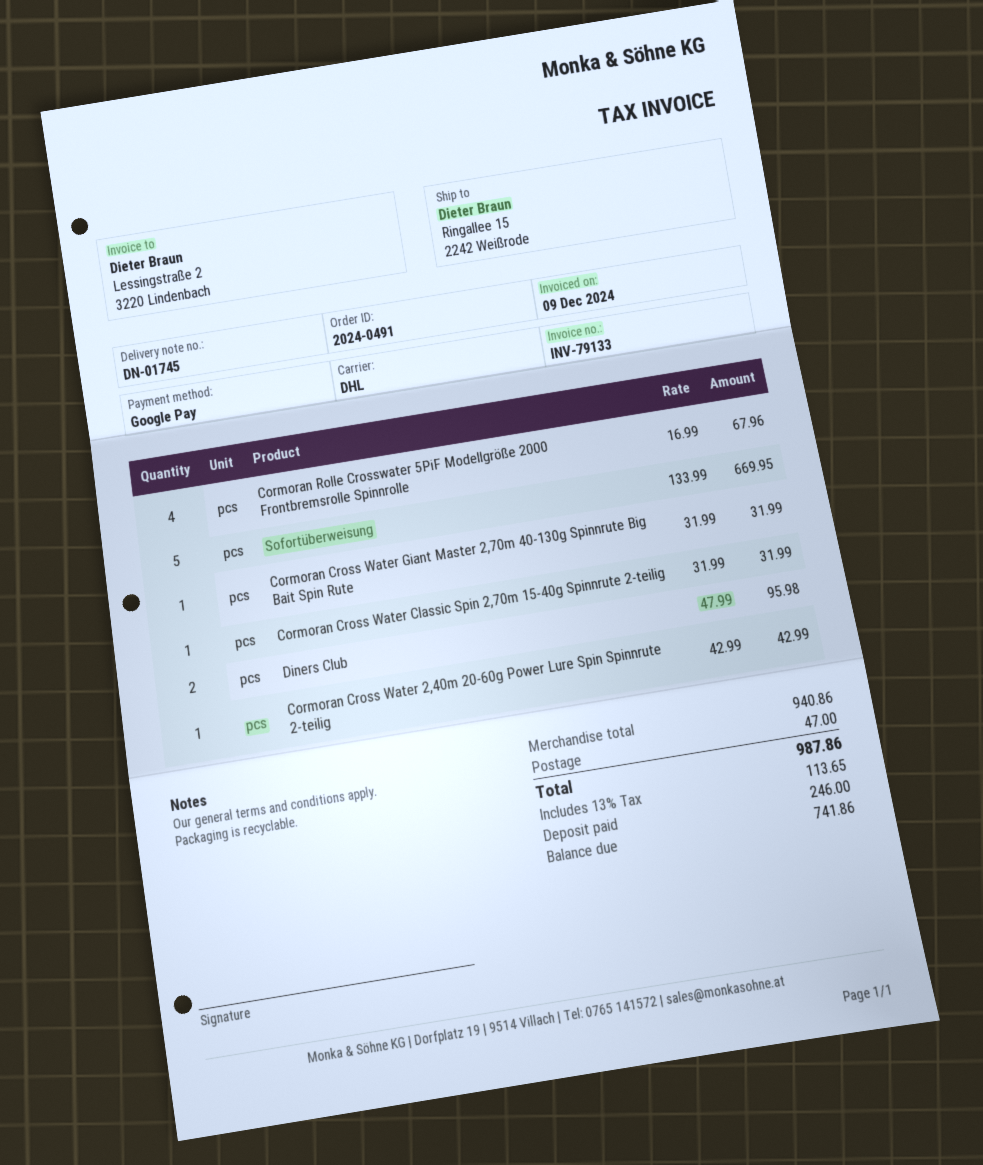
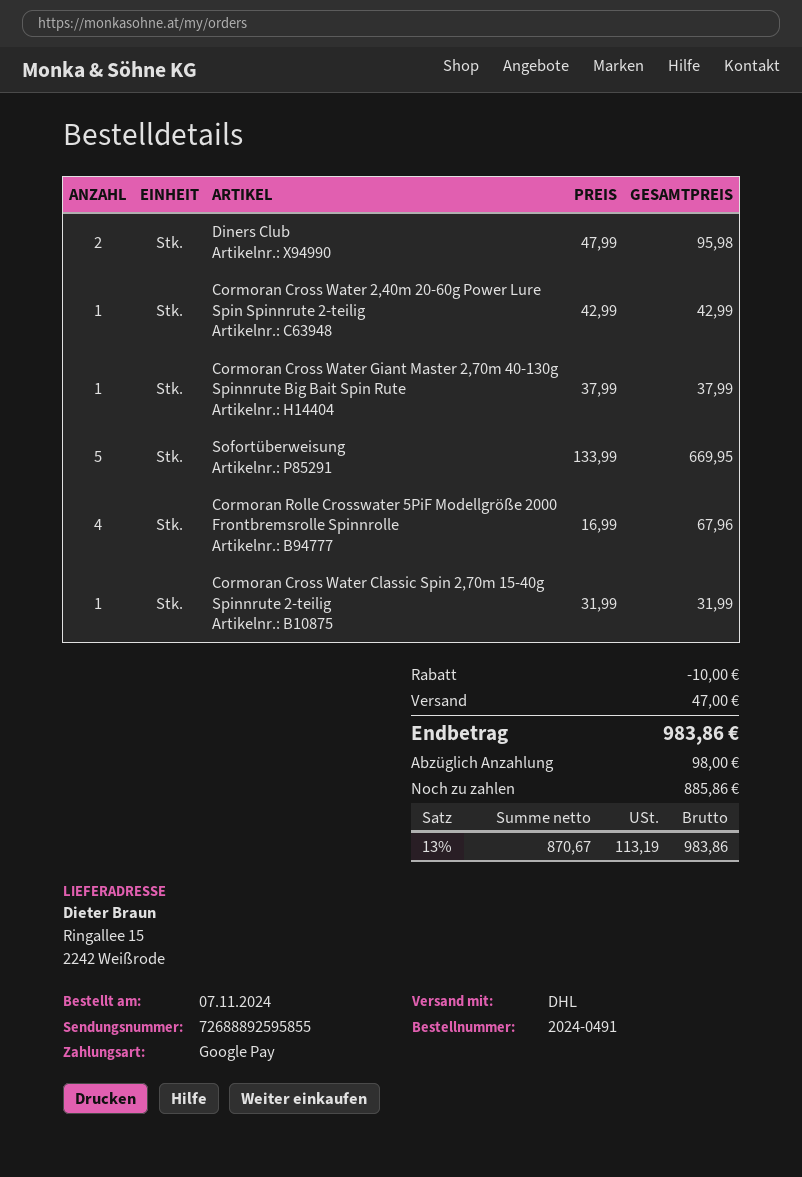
Cormoran Cross Water Giant Master 2,70m 40-130g Spinnrute Big Bait Spin Rute: 1 x 31.99 = 31.99 -> 1 x 37.99 = 37.99
discount: none -> 10.00
tax: 13% = 113.65 -> 13% = 113.19
total: 987.86 -> 983.86
deposit: 246.00 -> 98.00
balance: 741.86 -> 885.86

